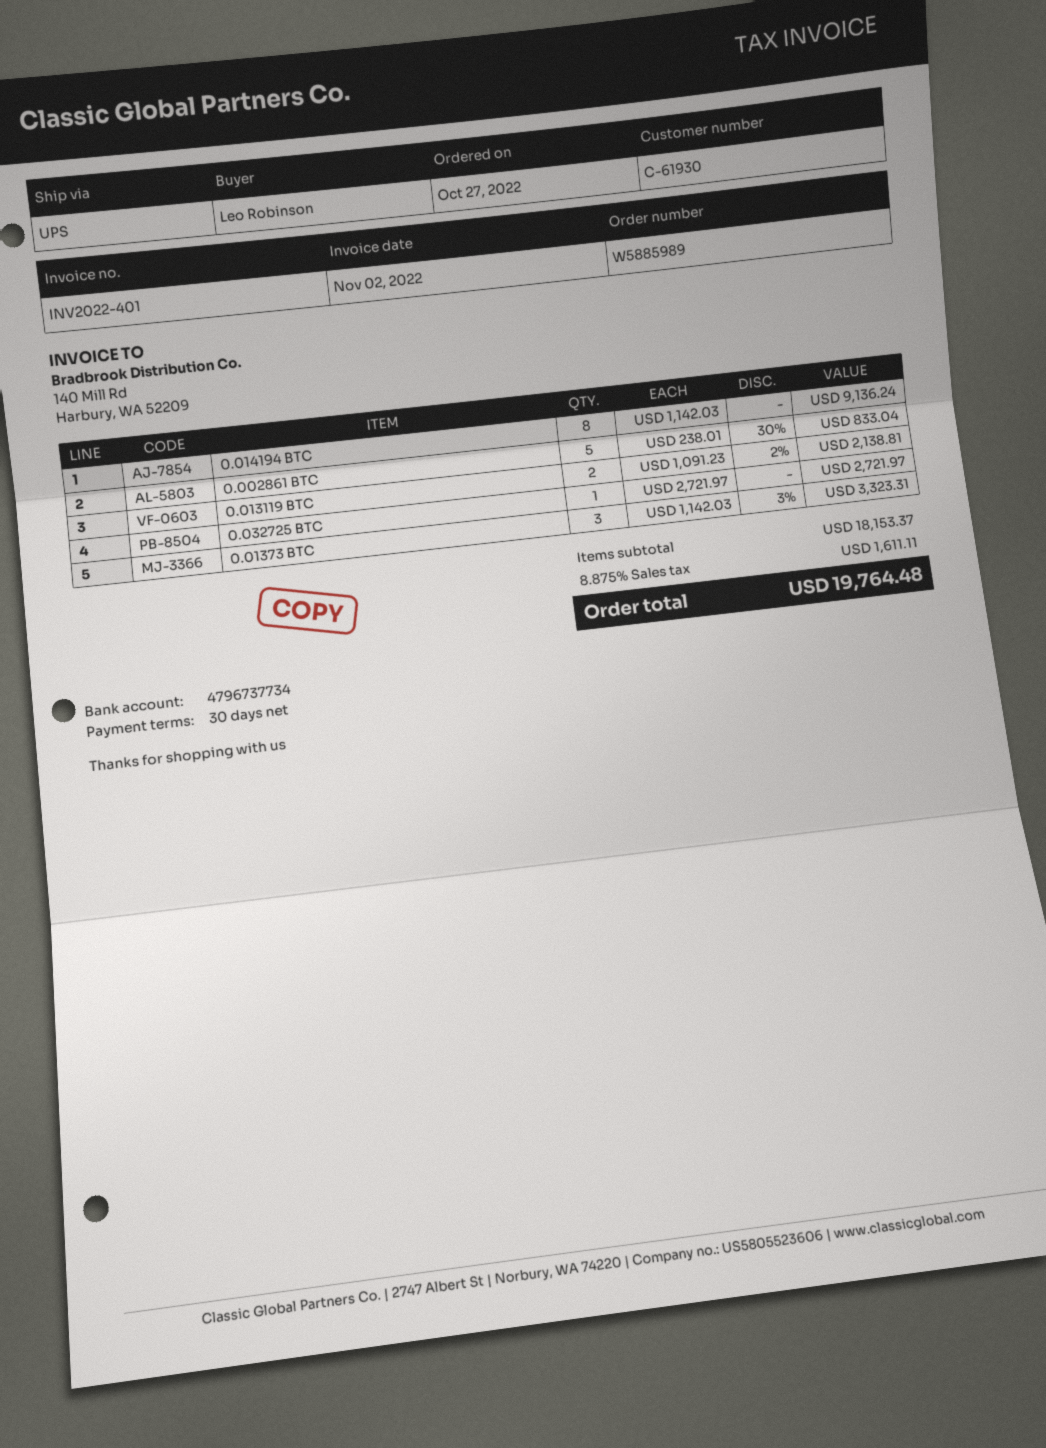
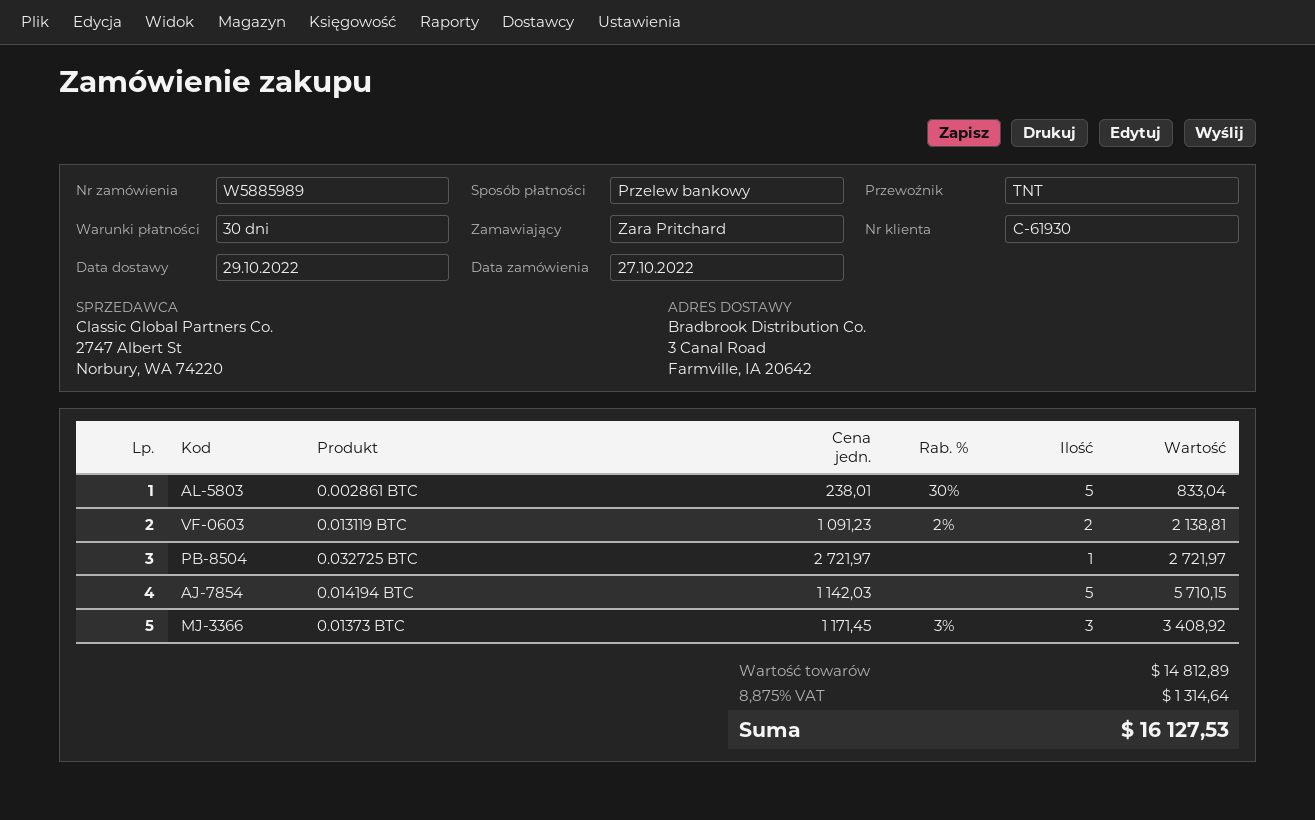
ordered by: Leo Robinson -> Zara Pritchard
shipping method: UPS -> TNT
0.014194 BTC: 8 x 1142.03 = 9136.24 -> 5 x 1142.03 = 5710.15
0.01373 BTC: 3 x 1142.03 - 3% = 3323.31 -> 3 x 1171.45 - 3% = 3408.92
subtotal: 18153.37 -> 14812.89
tax: 8.875% = 1611.11 -> 8.875% = 1314.64
total: 19764.48 -> 16127.53

